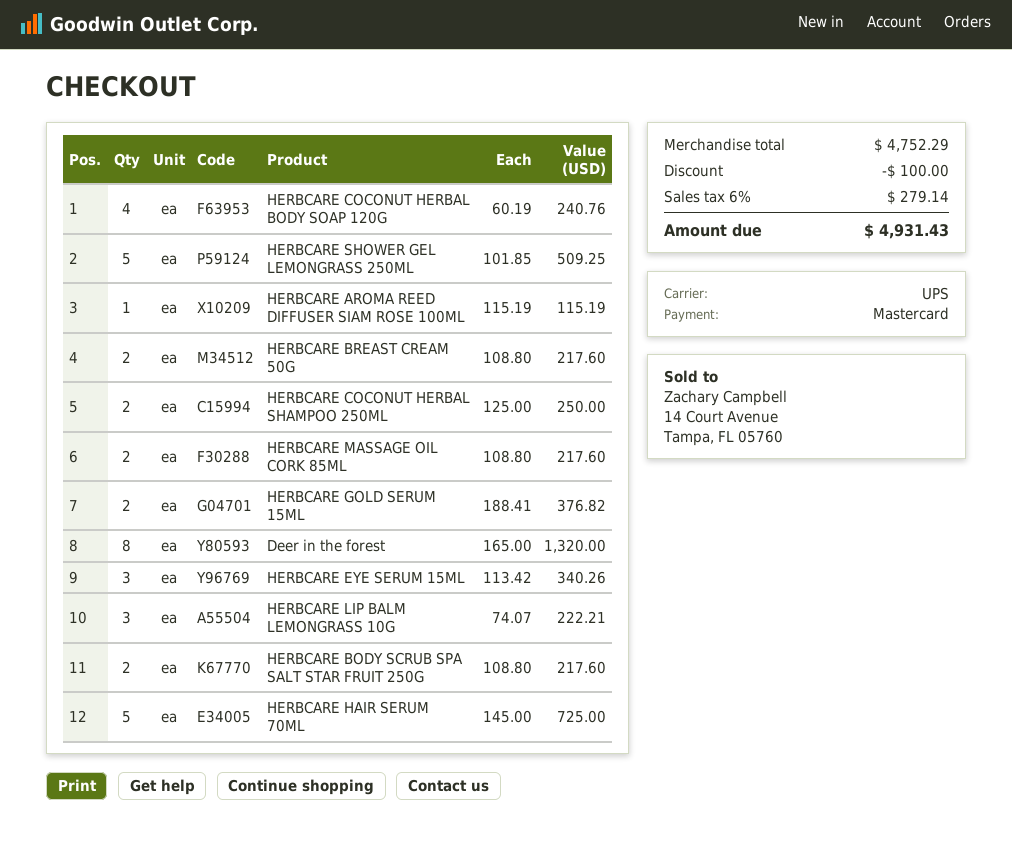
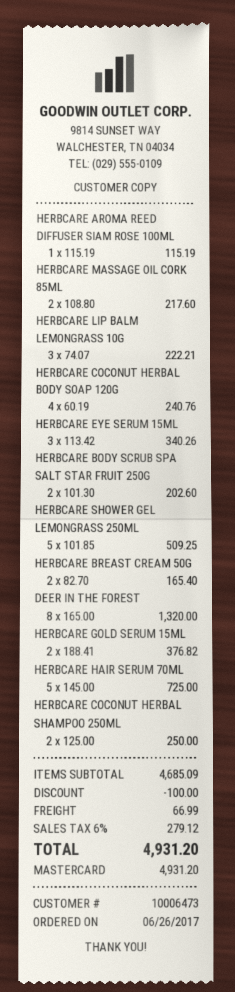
HERBCARE BREAST CREAM 50G: 2 x 108.80 = 217.60 -> 2 x 82.70 = 165.40
HERBCARE BODY SCRUB SPA SALT STAR FRUIT 250G: 2 x 108.80 = 217.60 -> 2 x 101.30 = 202.60
subtotal: 4752.29 -> 4685.09
shipping: none -> 66.99
tax: 6% = 279.14 -> 6% = 279.12
total: 4931.43 -> 4931.20

